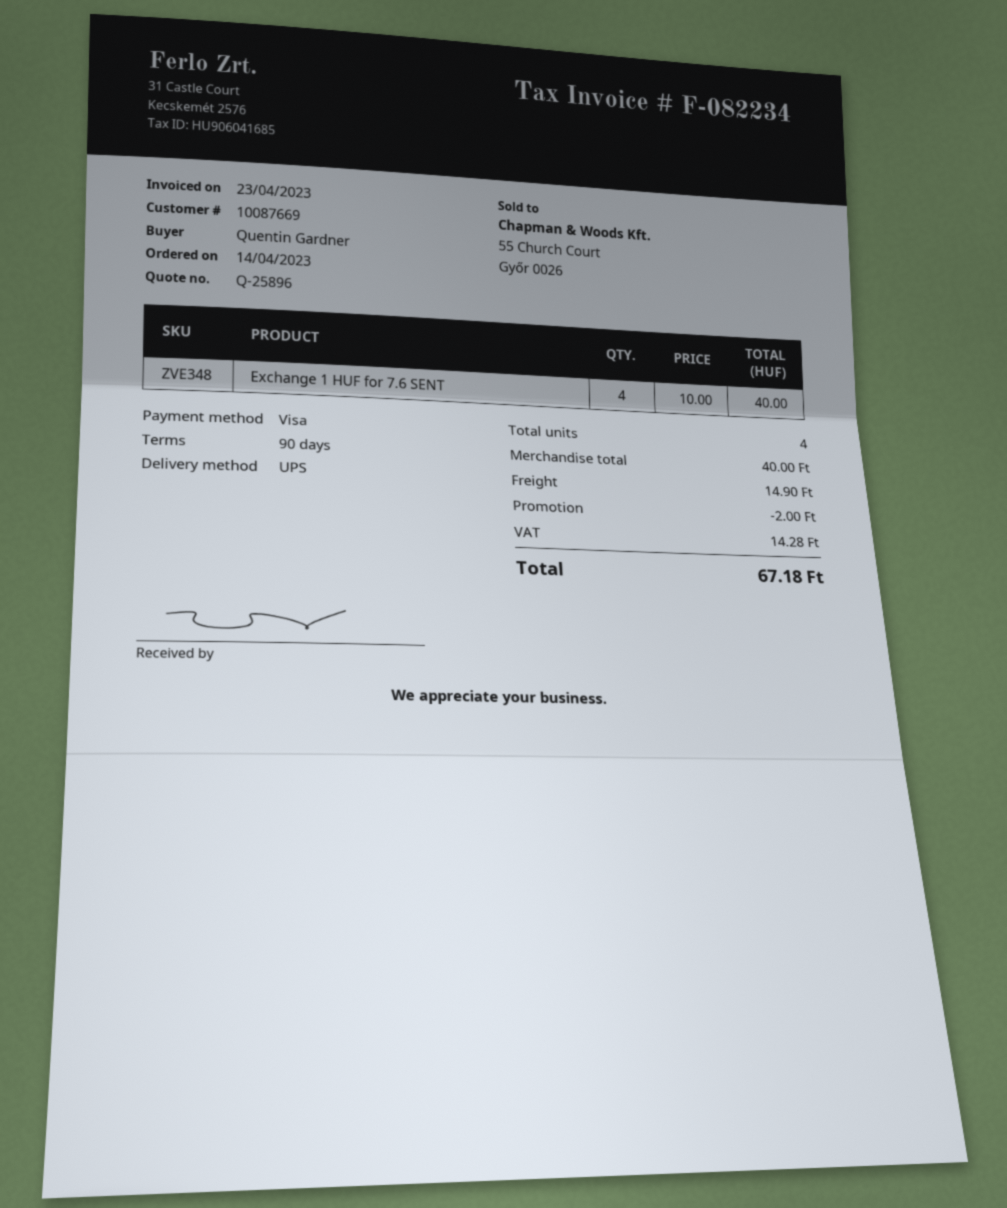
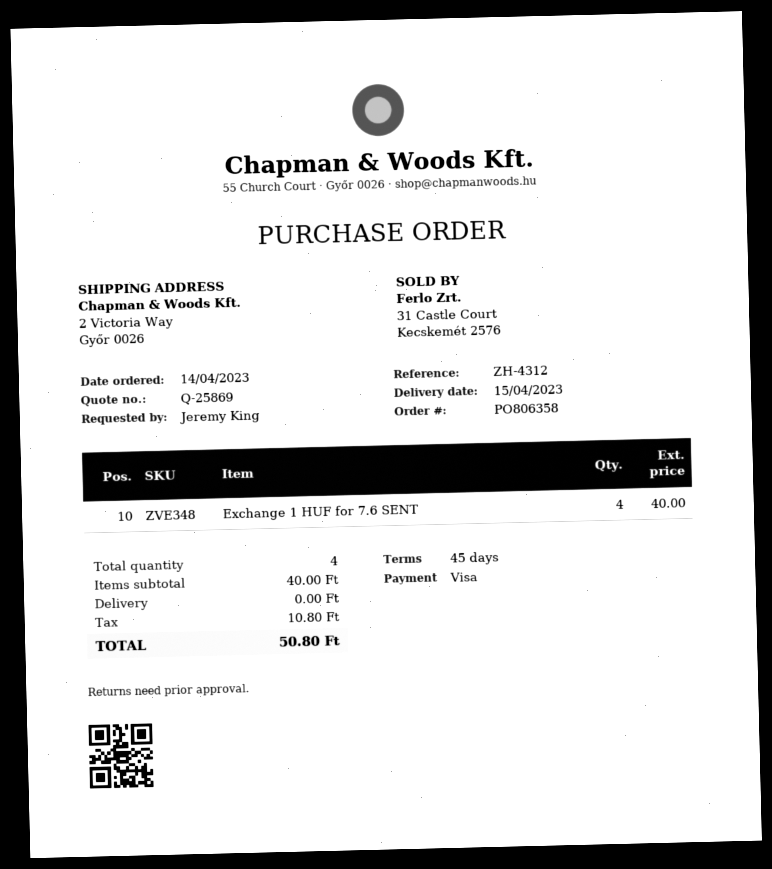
quote number: Q-25896 -> Q-25869
payment terms: 90 days -> 45 days
ordered by: Quentin Gardner -> Jeremy King
discount: 2.00 -> none
shipping: 14.90 -> 0.00
tax: 14.28 -> 10.80
total: 67.18 -> 50.80

